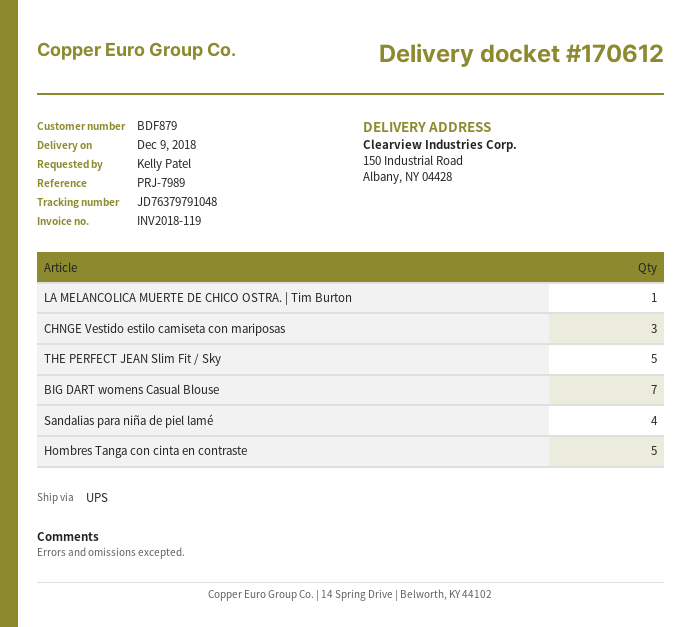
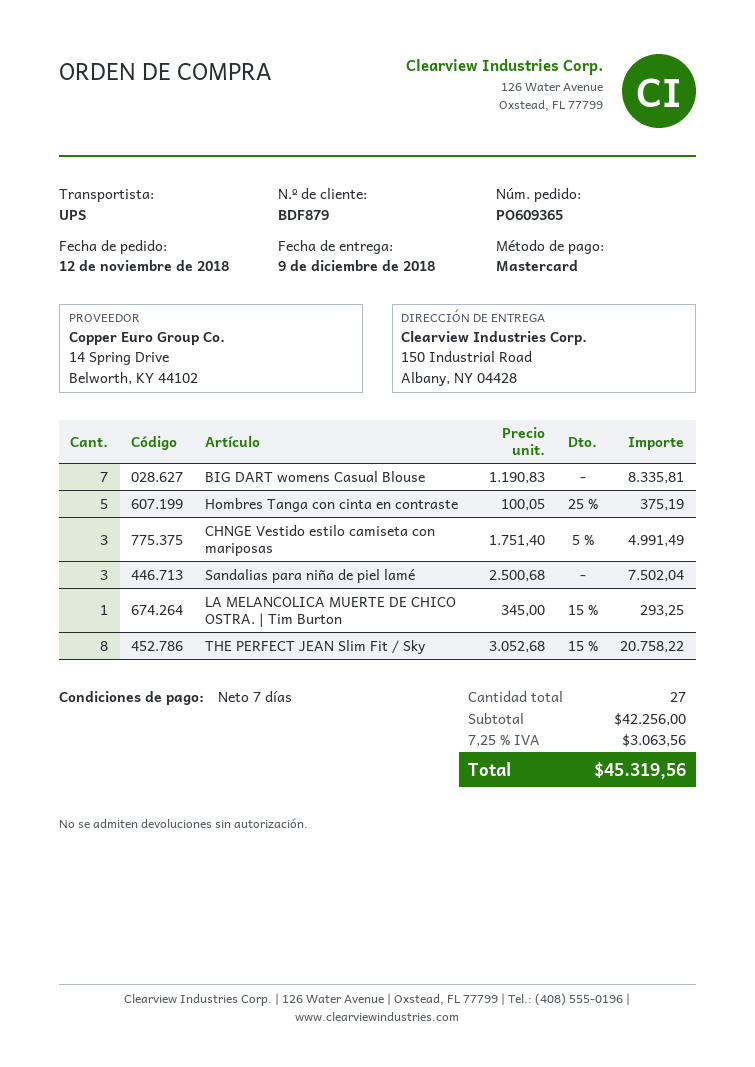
THE PERFECT JEAN Slim Fit / Sky: 5 -> 8
Sandalias para niña de piel lamé: 4 -> 3

